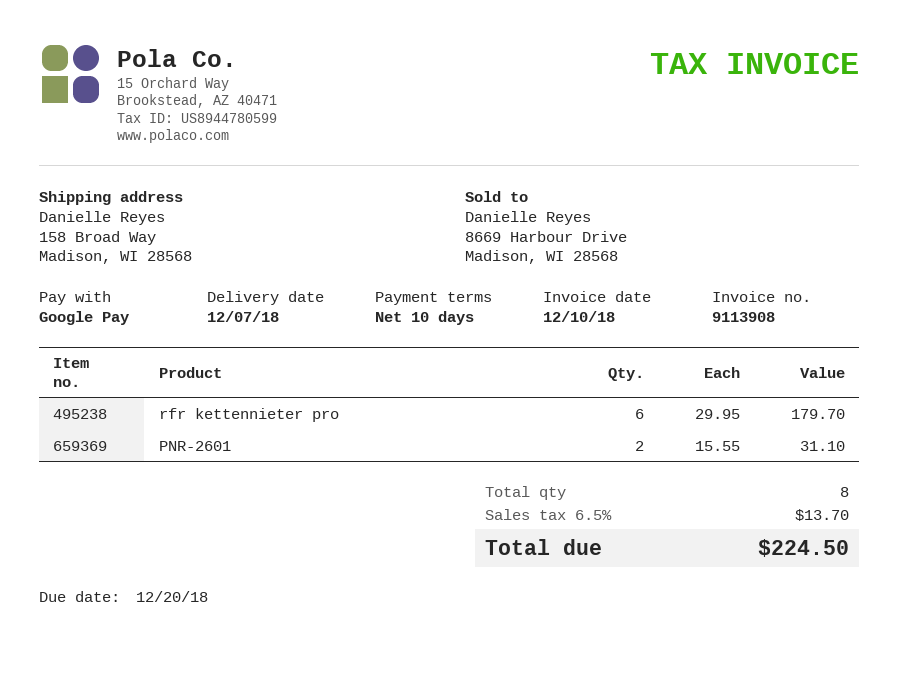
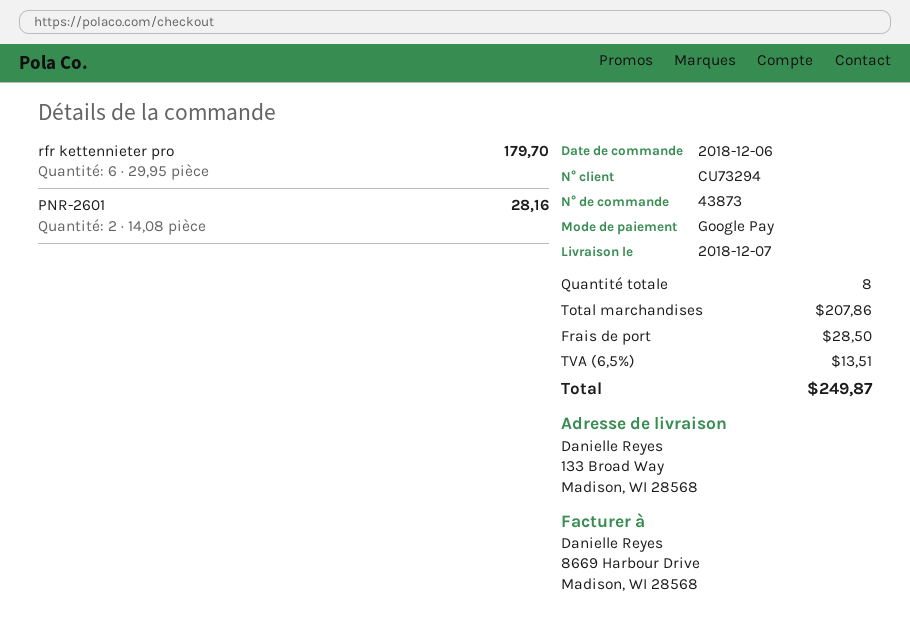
ship to: 158 Broad Way, Madison, WI 28568 -> 133 Broad Way, Madison, WI 28568
PNR-2601: 2 x 15.55 = 31.10 -> 2 x 14.08 = 28.16
shipping: none -> 28.50
tax: 6.5% = 13.70 -> 6.5% = 13.51
total: 224.50 -> 249.87

